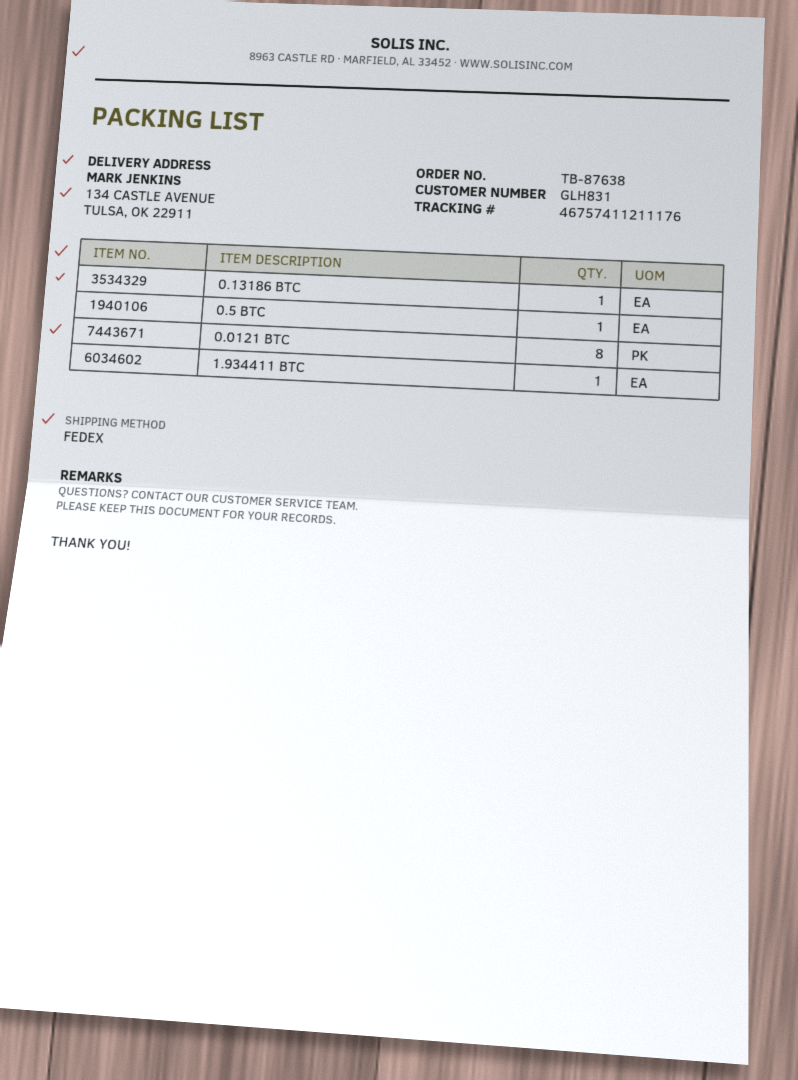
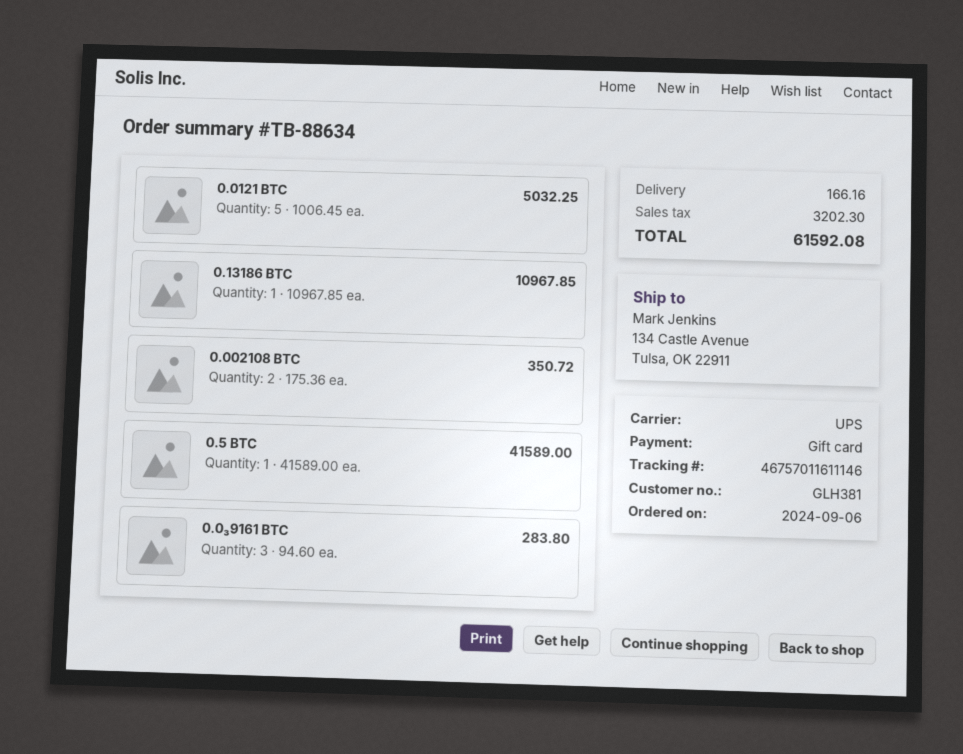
order number: TB-87638 -> TB-88634
customer number: GLH831 -> GLH381
shipping method: FedEx -> UPS
tracking number: 46757411211176 -> 46757011611146
0.0121 BTC: 8 -> 5
1.934411 BTC: 1 -> none
0.002108 BTC: none -> 2
0.0₃9161 BTC: none -> 3

